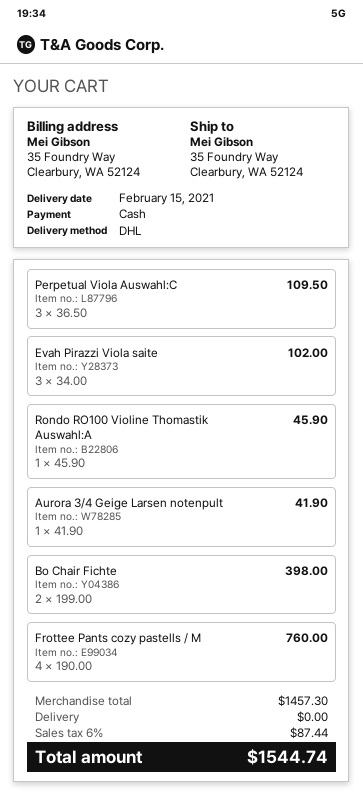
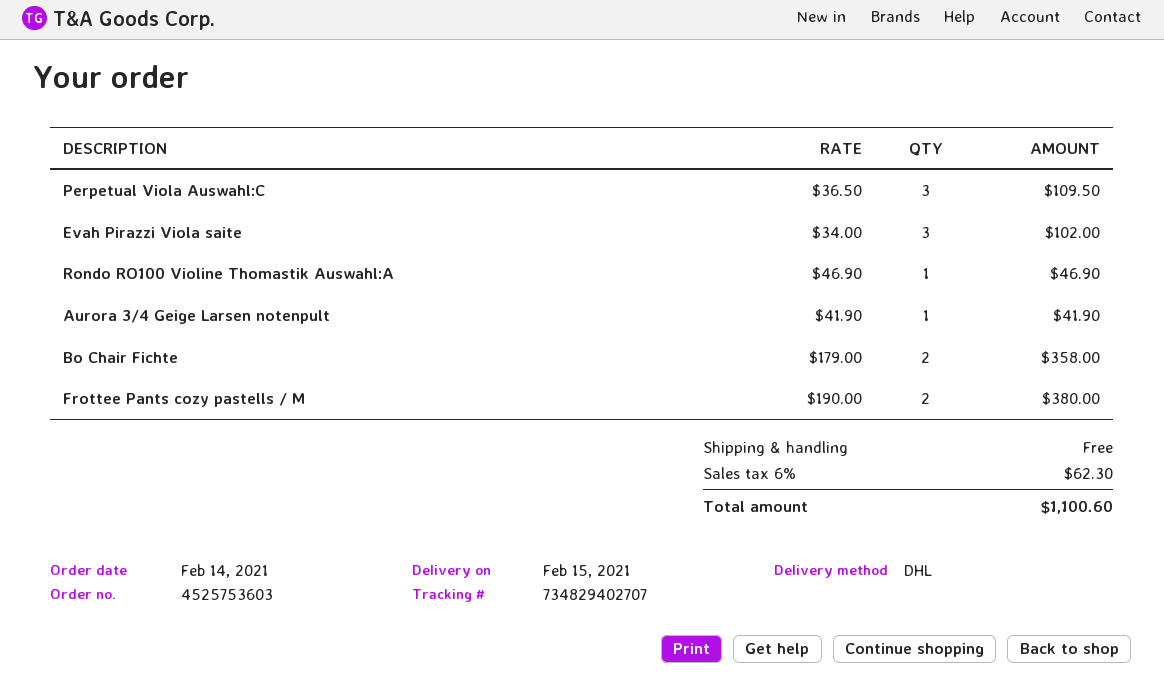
Rondo RO100 Violine Thomastik Auswahl:A: 1 x 45.90 = 45.90 -> 1 x 46.90 = 46.90
Bo Chair Fichte: 2 x 199.00 = 398.00 -> 2 x 179.00 = 358.00
Frottee Pants cozy pastells / M: 4 x 190.00 = 760.00 -> 2 x 190.00 = 380.00
tax: 6% = 87.44 -> 6% = 62.30
total: 1544.74 -> 1100.60

